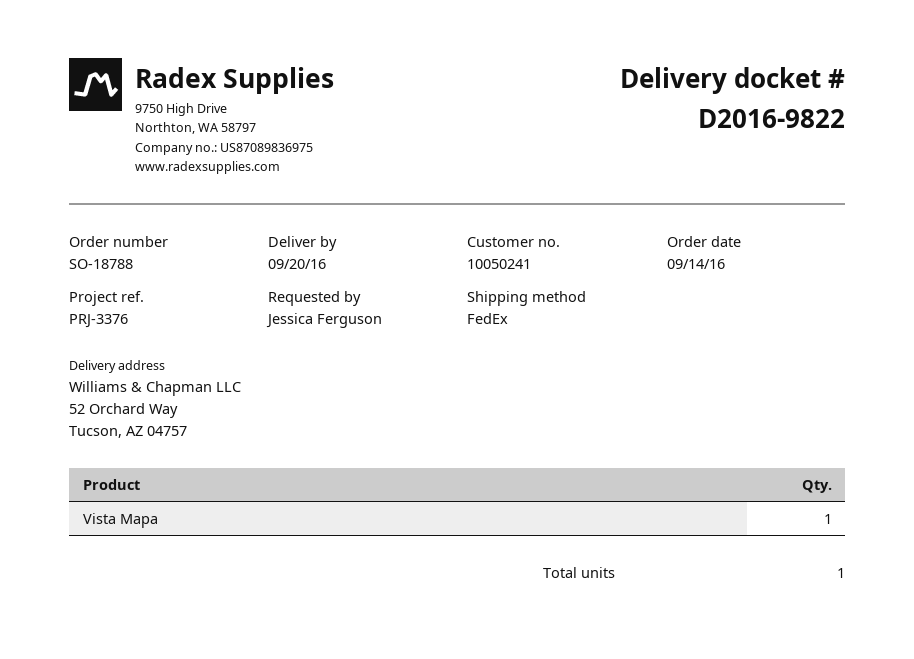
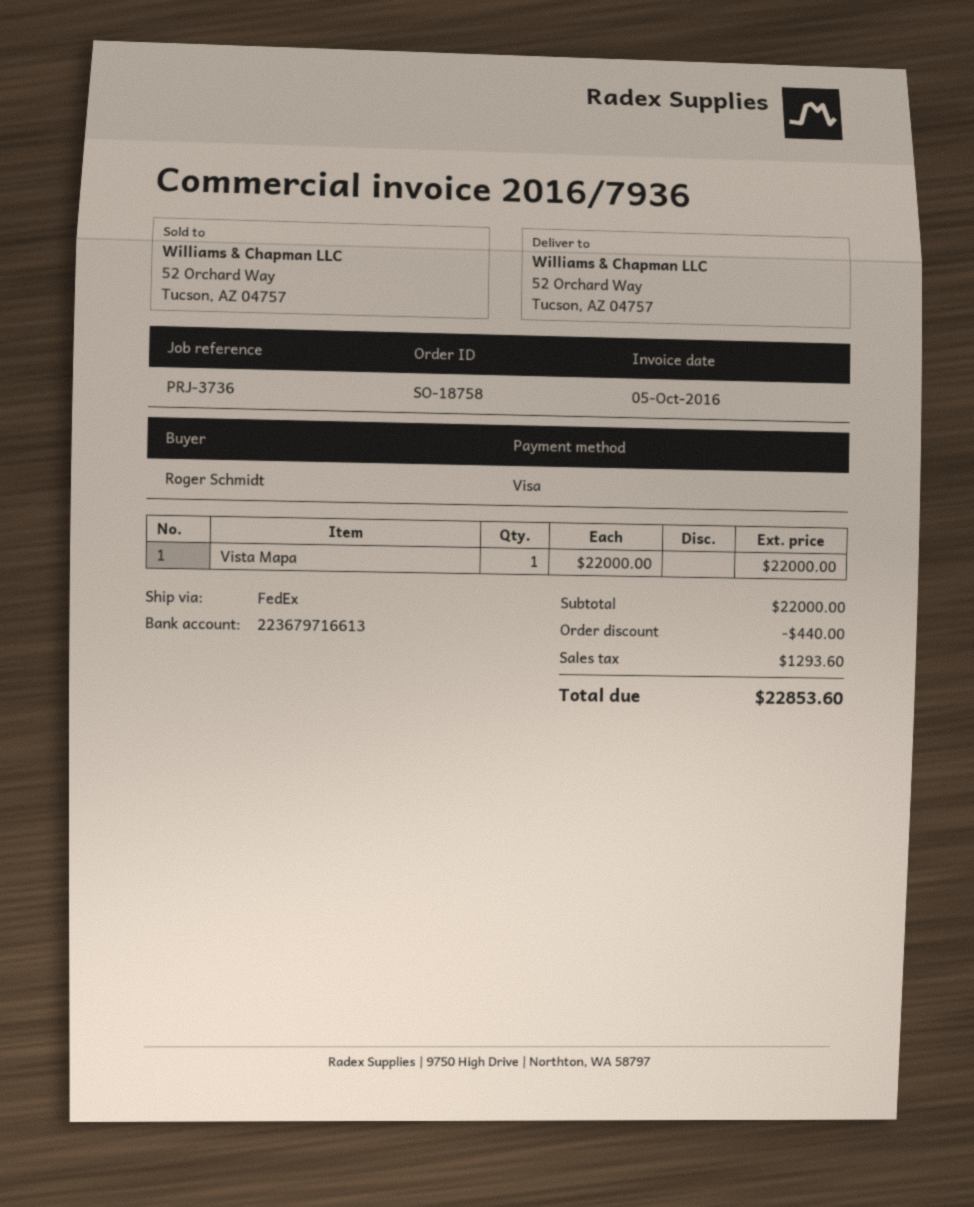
order number: SO-18788 -> SO-18758
reference: PRJ-3376 -> PRJ-3736
ordered by: Jessica Ferguson -> Roger Schmidt

